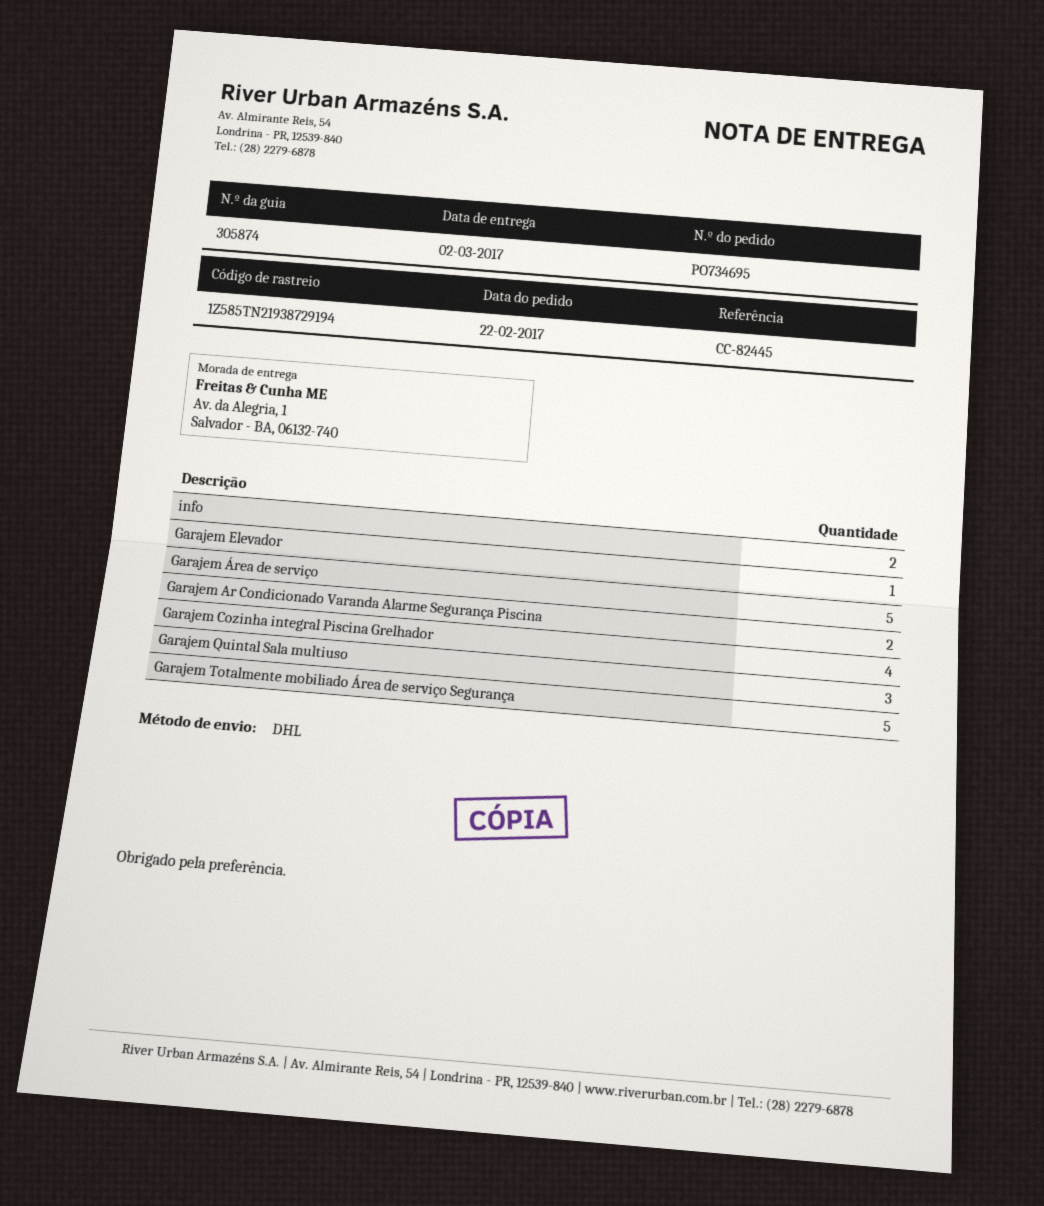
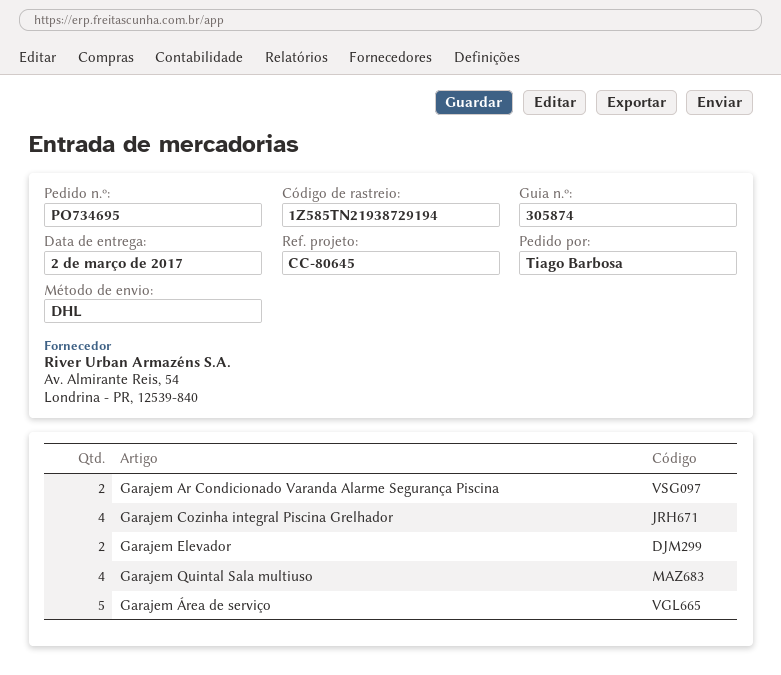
reference: CC-82445 -> CC-80645
info: 2 -> none
Garajem Elevador: 1 -> 2
Garajem Quintal Sala multiuso: 3 -> 4
Garajem Totalmente mobiliado Área de serviço Segurança: 5 -> none

